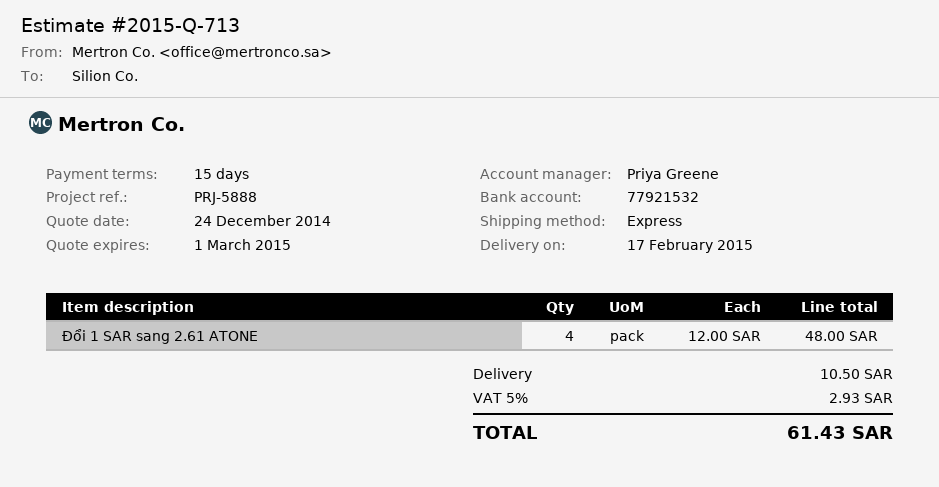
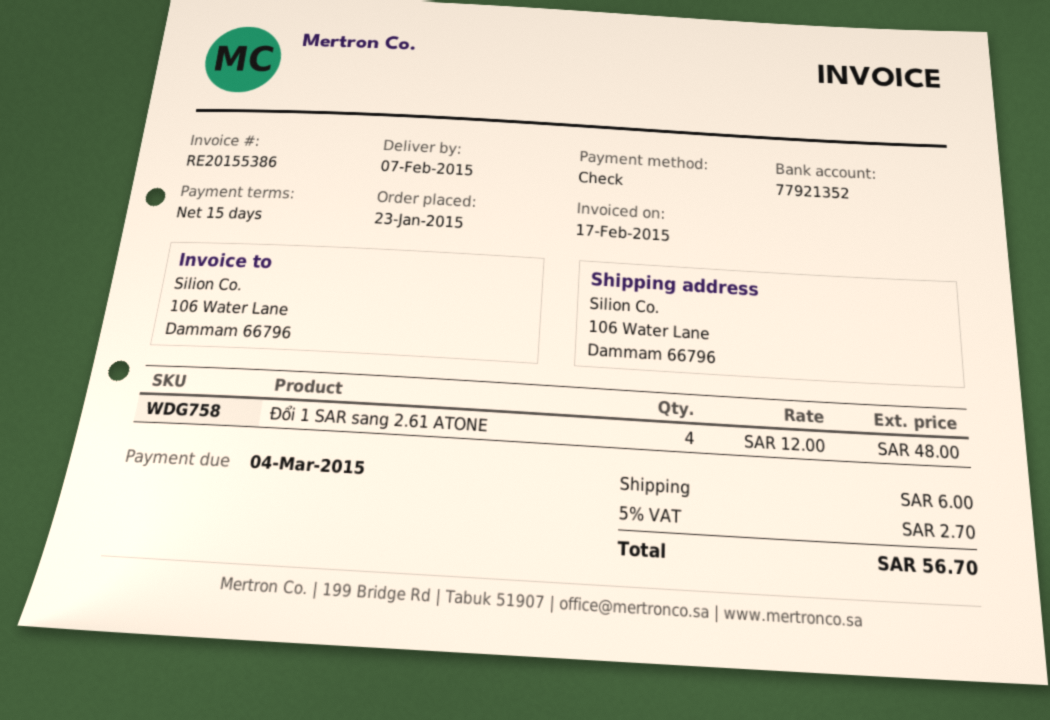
delivery date: 2015-02-17 -> 2015-02-07
bank account: 77921532 -> 77921352
shipping: 10.50 -> 6.00
tax: 5% = 2.93 -> 5% = 2.70
total: 61.43 -> 56.70

